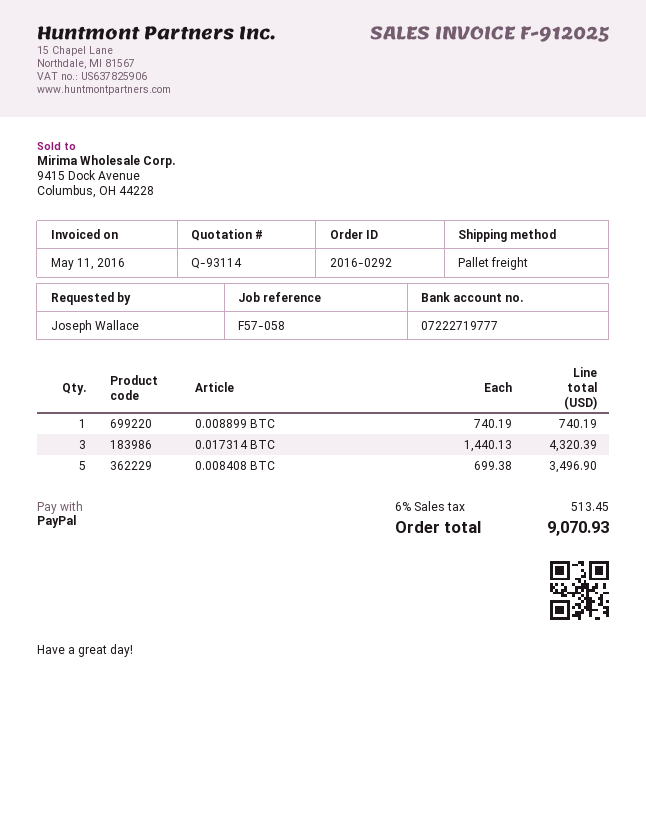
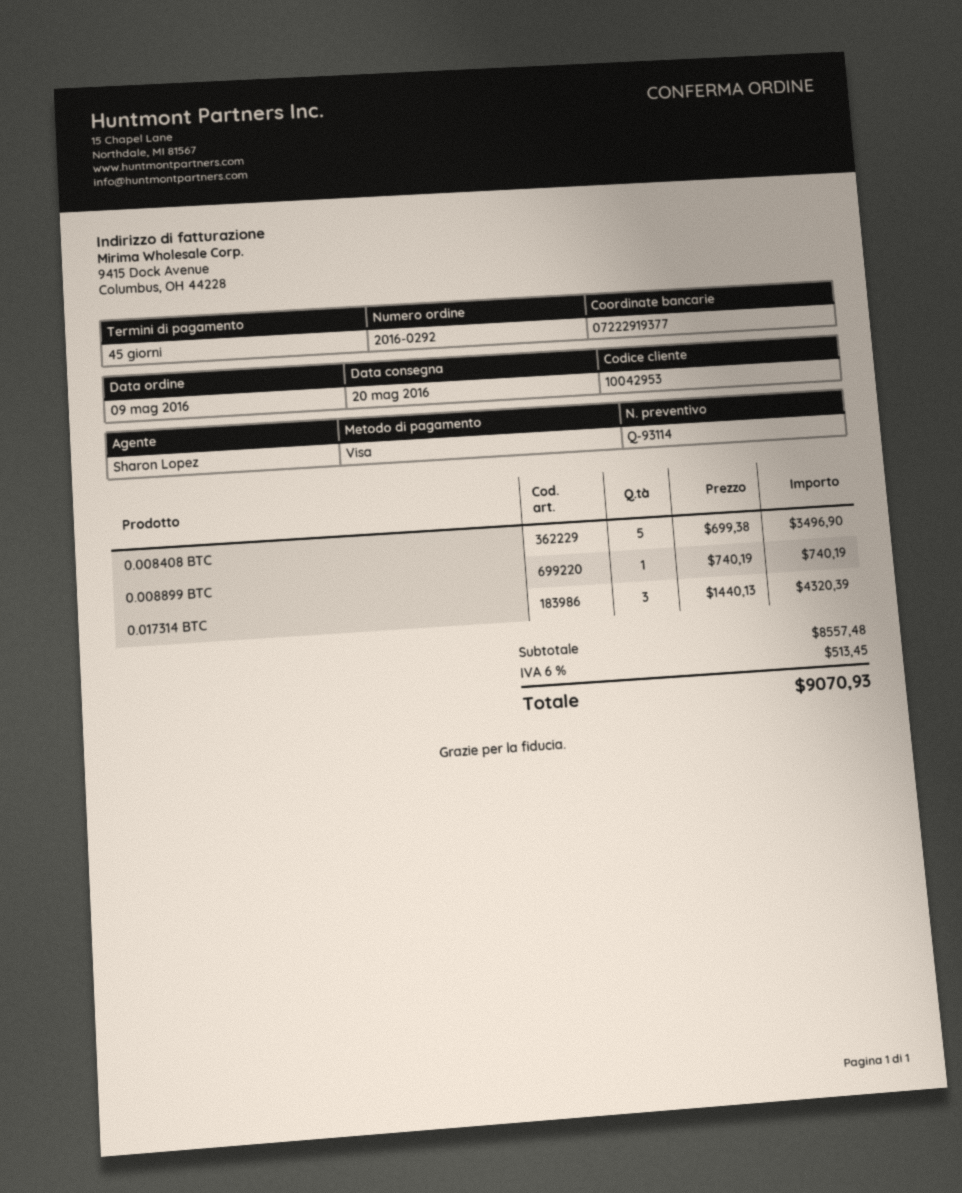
payment method: PayPal -> Visa
bank account: 07222719777 -> 07222919377

